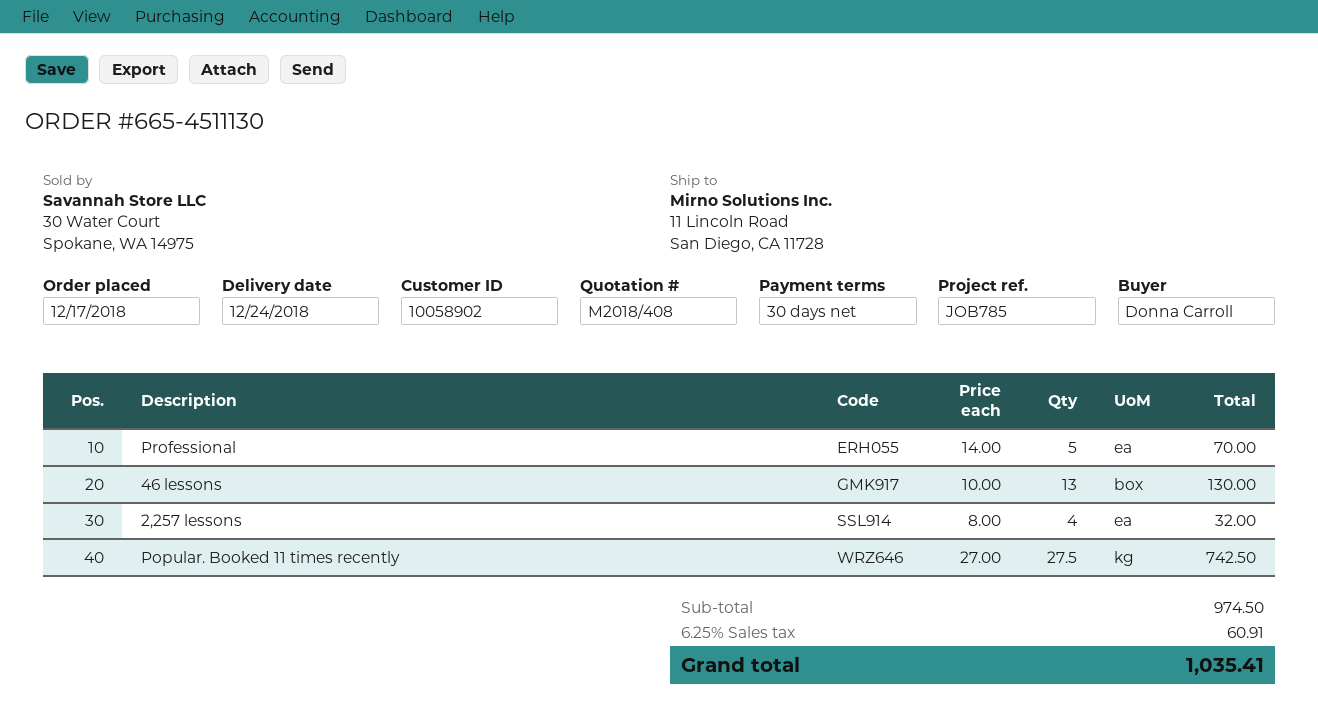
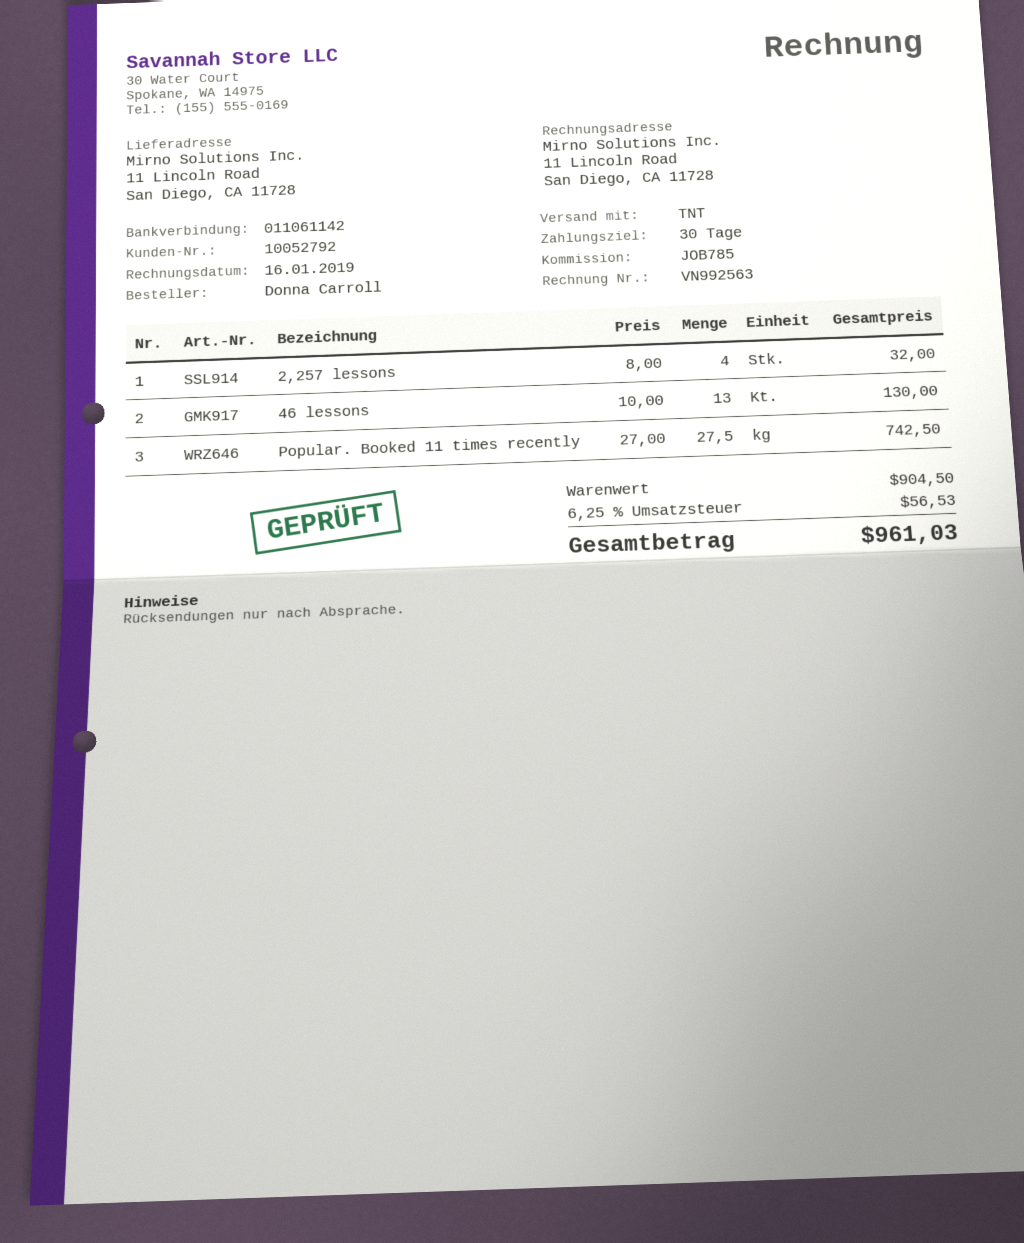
customer number: 10058902 -> 10052792
Professional: 5 x 14.00 = 70.00 -> none
subtotal: 974.50 -> 904.50
tax: 6.25% = 60.91 -> 6.25% = 56.53
total: 1035.41 -> 961.03

